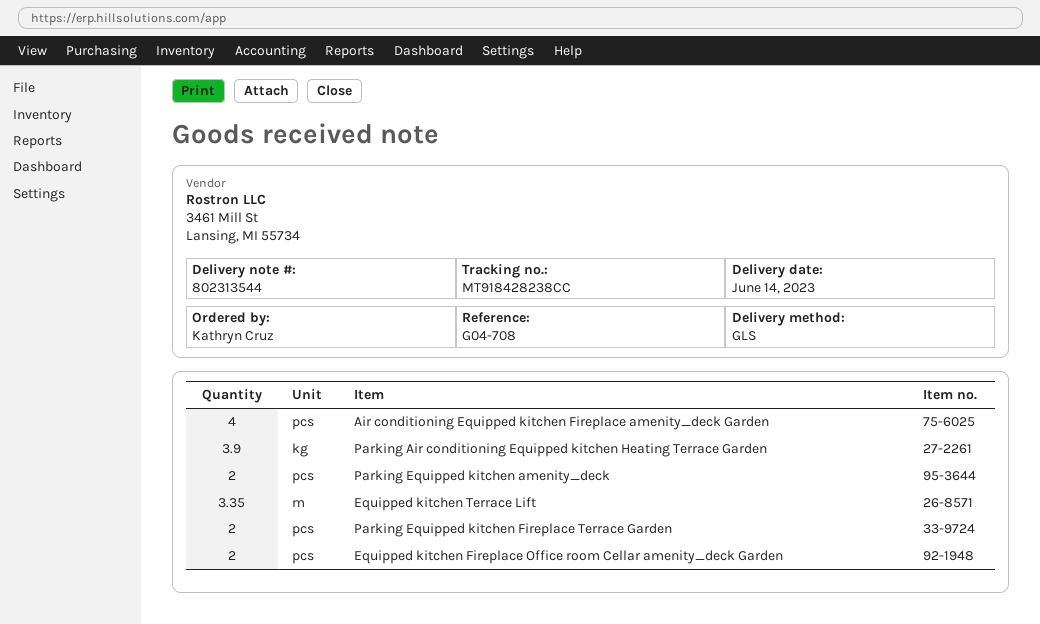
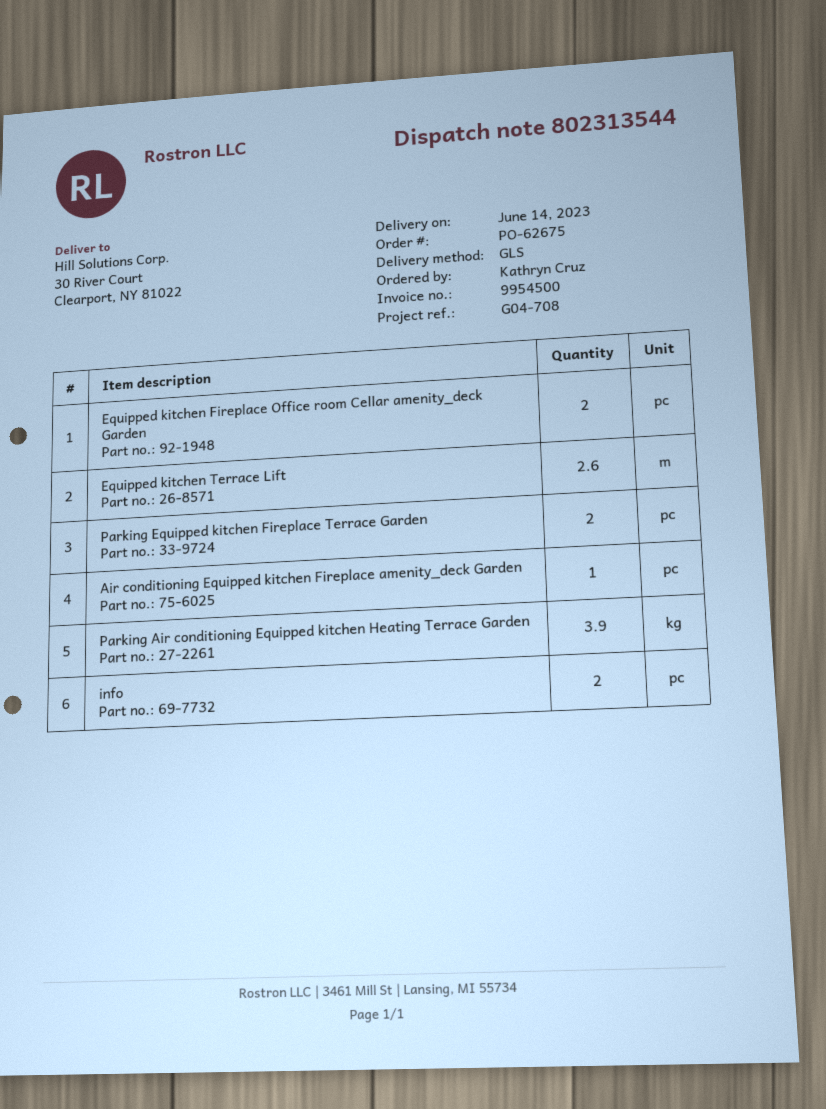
Air conditioning Equipped kitchen Fireplace amenity_deck Garden: 4 -> 1
Parking Equipped kitchen amenity_deck: 2 -> none
Equipped kitchen Terrace Lift: 3.35 -> 2.6
info: none -> 2

